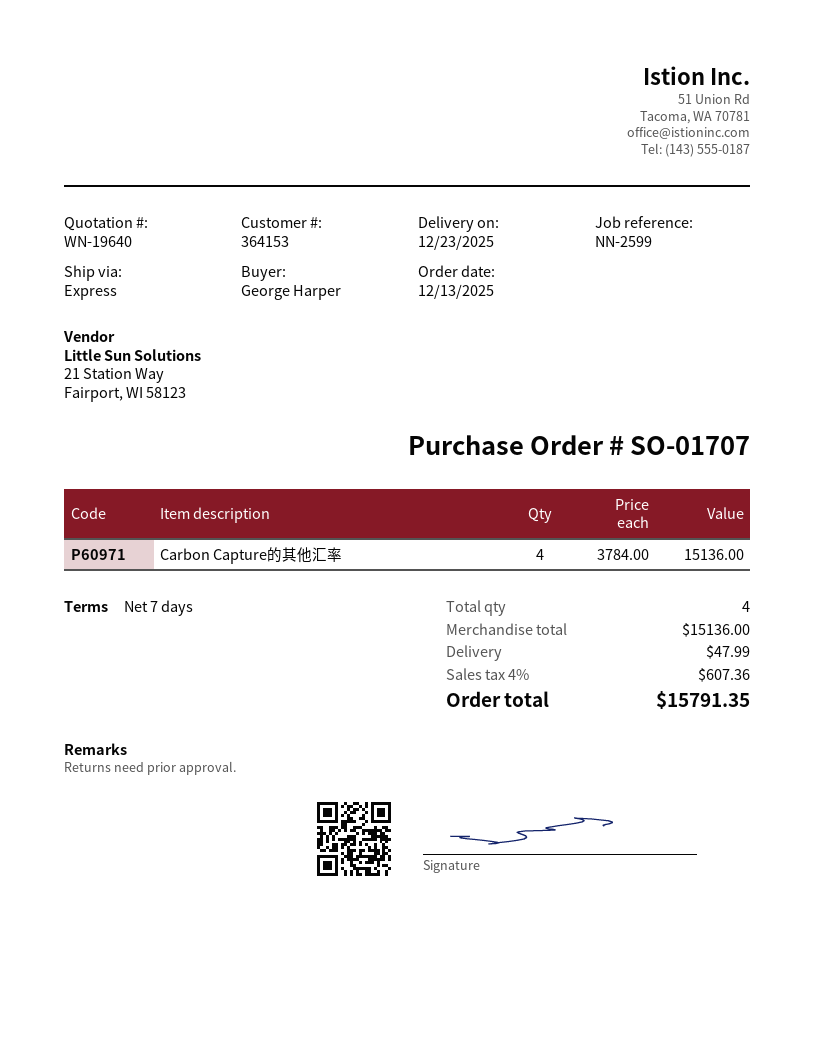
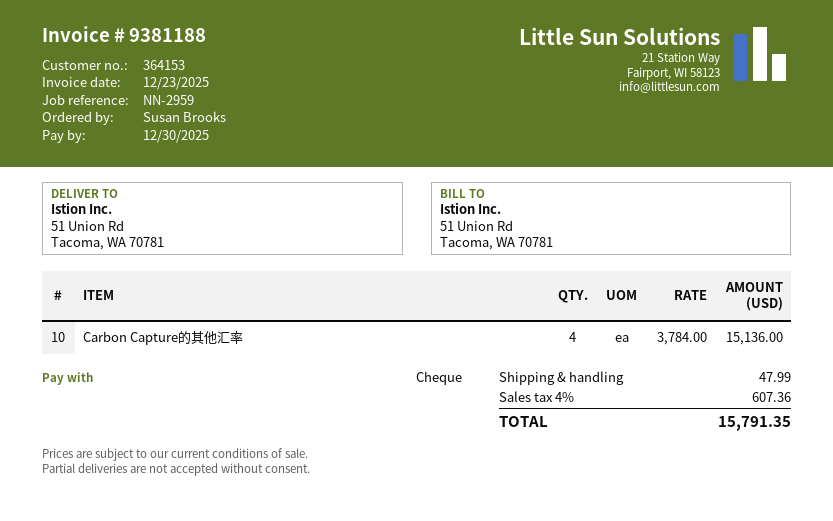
reference: NN-2599 -> NN-2959
ordered by: George Harper -> Susan Brooks

